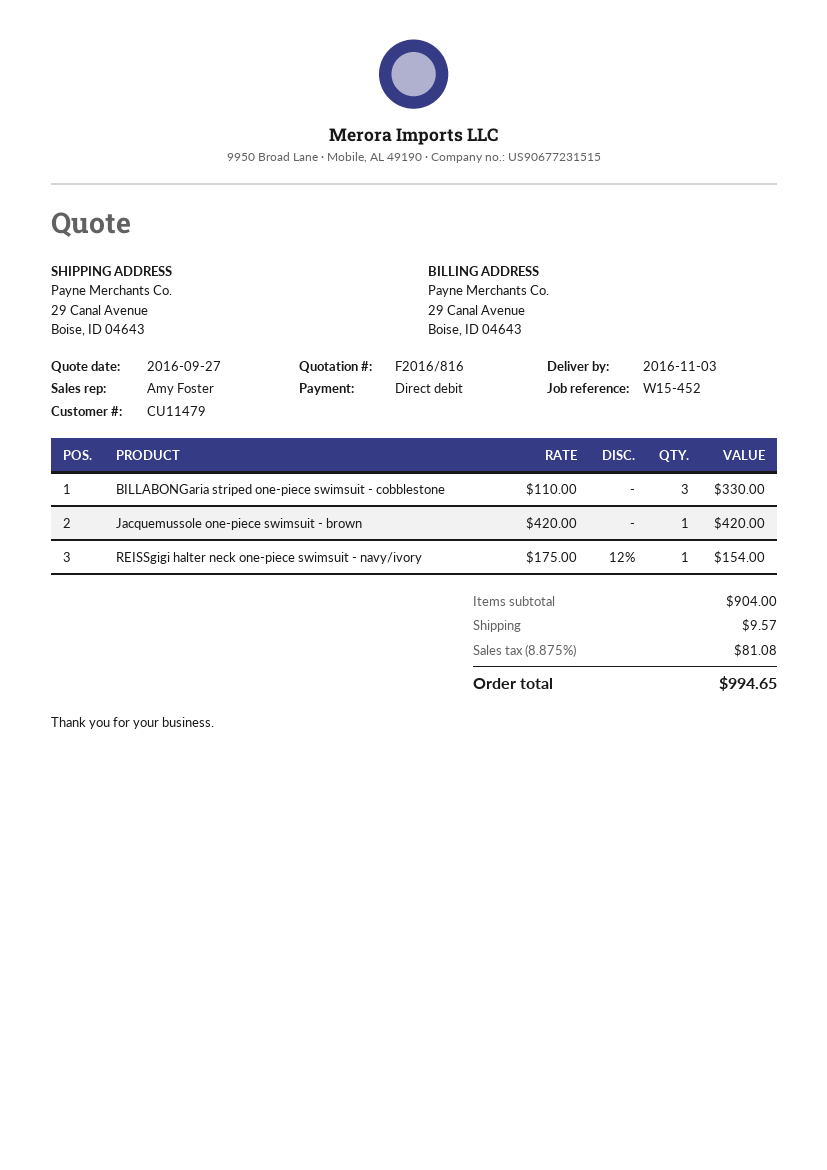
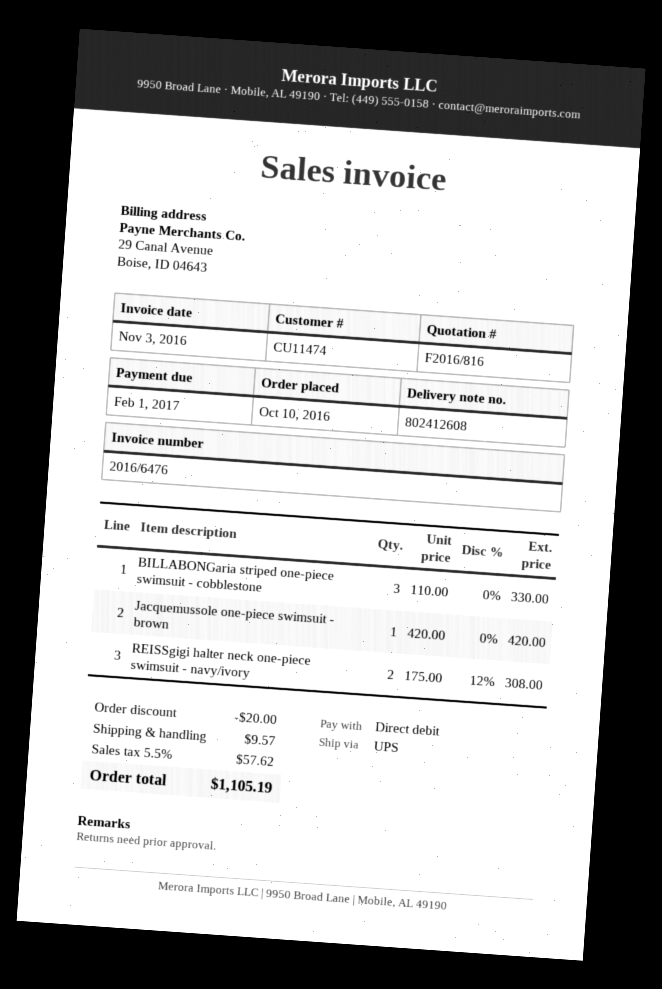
customer number: CU11479 -> CU11474
REISSgigi halter neck one-piece swimsuit - navy/ivory: 1 x 175.00 - 12% = 154.00 -> 2 x 175.00 - 12% = 308.00
discount: none -> 20.00
tax: 8.875% = 81.08 -> 5.5% = 57.62
total: 994.65 -> 1105.19

